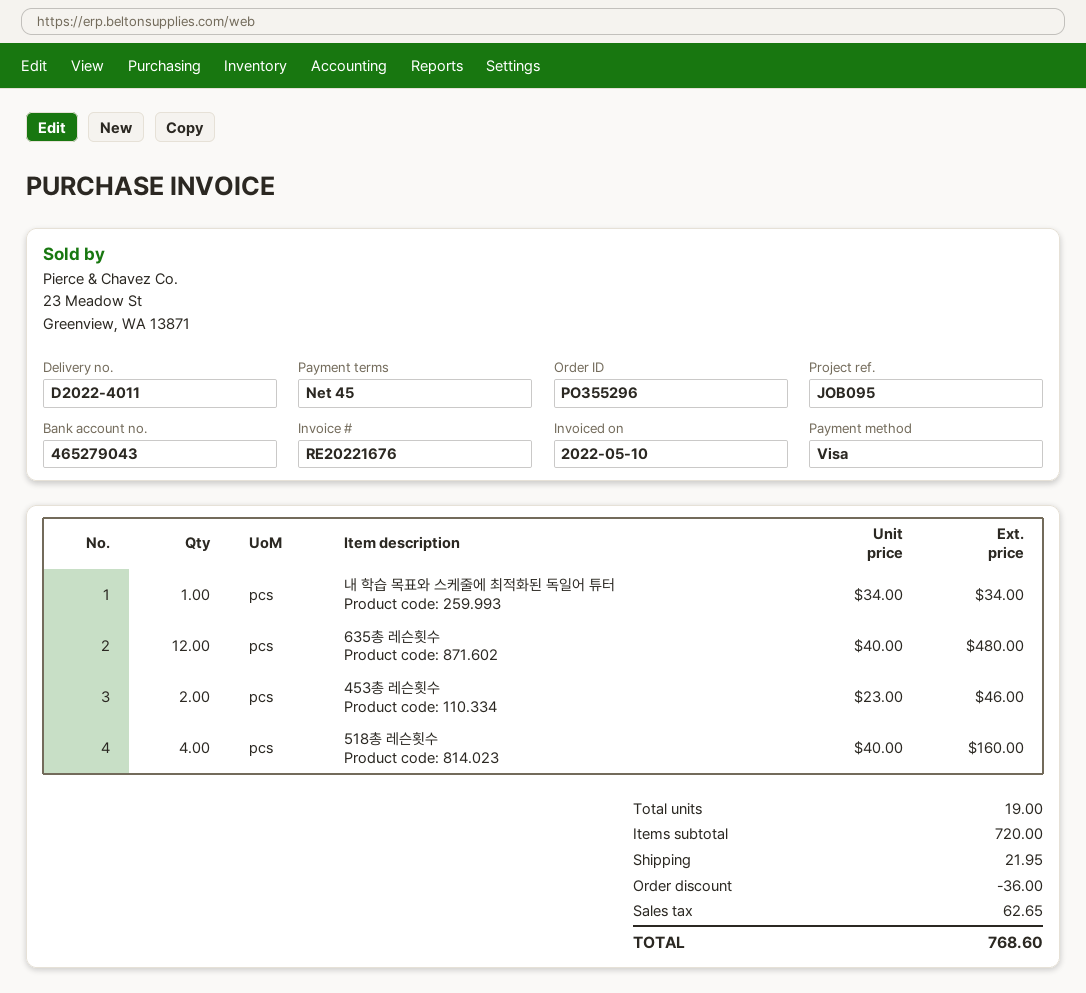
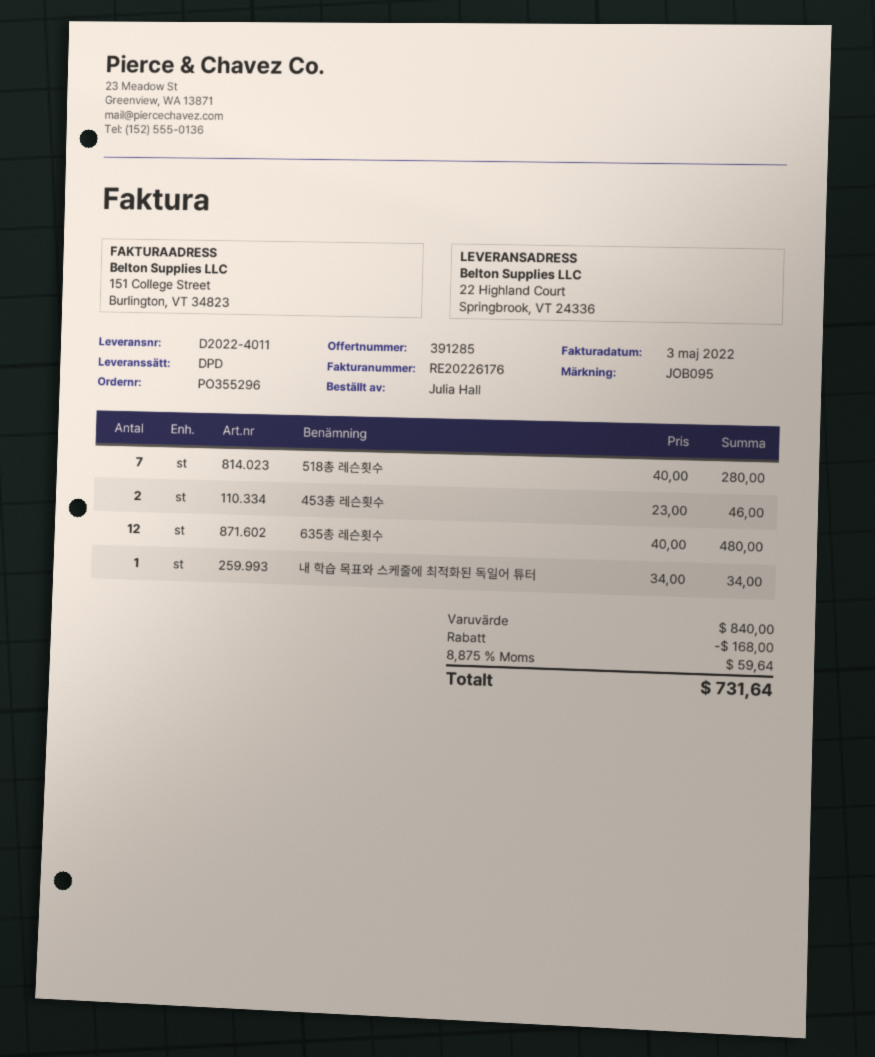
invoice number: RE20221676 -> RE20226176
invoice date: 2022-05-10 -> 2022-05-03
518총 레슨횟수: 4 x 40.00 = 160.00 -> 7 x 40.00 = 280.00
subtotal: 720.00 -> 840.00
discount: 36.00 -> 168.00
shipping: 21.95 -> none
tax: 62.65 -> 59.64
total: 768.60 -> 731.64

